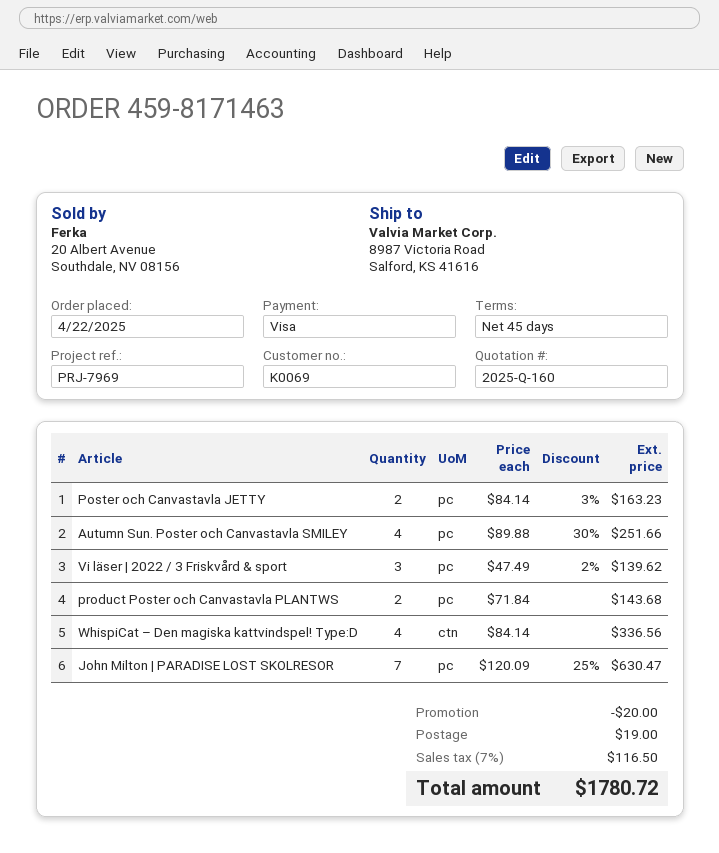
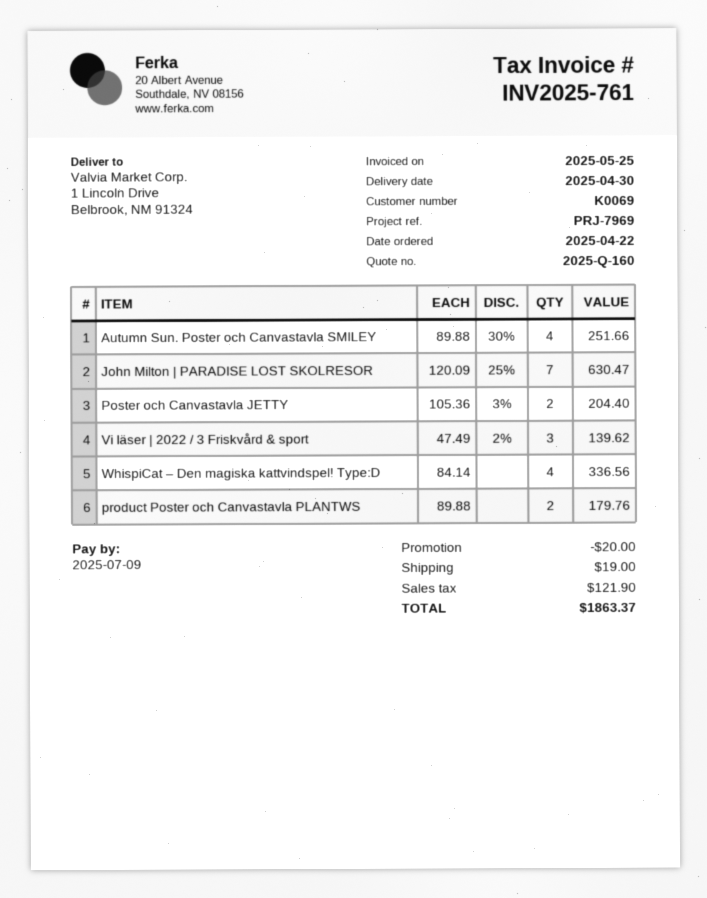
ship to: 8987 Victoria Road, Salford, KS 41616 -> 1 Lincoln Drive, Belbrook, NM 91324
Poster och Canvastavla JETTY: 2 x 84.14 - 3% = 163.23 -> 2 x 105.36 - 3% = 204.40
product Poster och Canvastavla PLANTWS: 2 x 71.84 = 143.68 -> 2 x 89.88 = 179.76
tax: 116.50 -> 121.90
total: 1780.72 -> 1863.37

